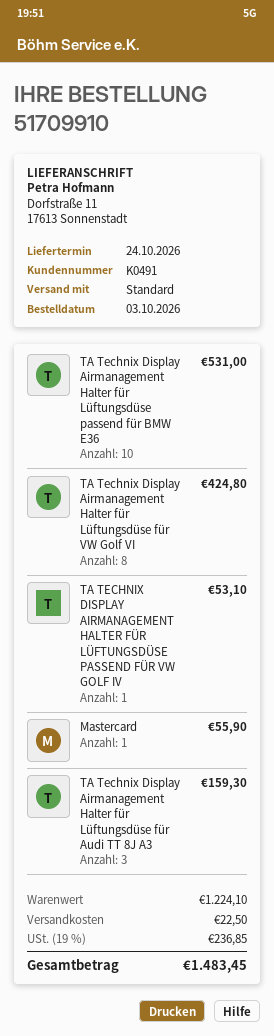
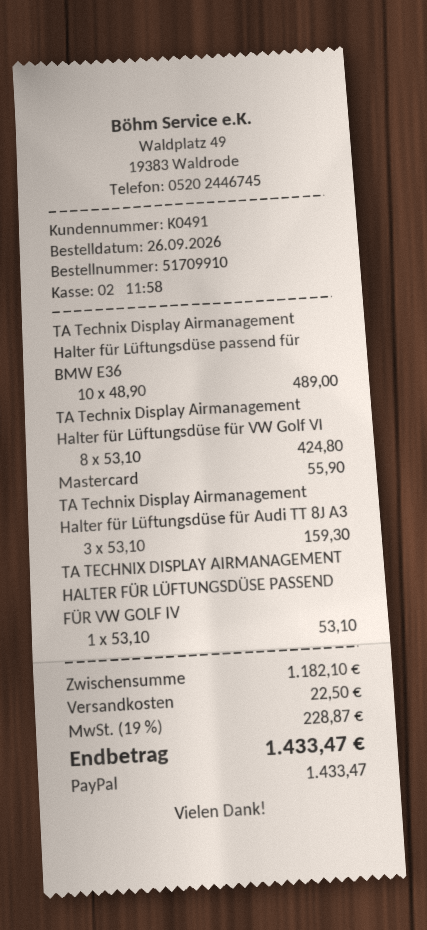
order date: 2026-10-03 -> 2026-09-26
TA Technix Display Airmanagement Halter für Lüftungsdüse passend für BMW E36: 10 for 531.00 -> 10 for 489.00
subtotal: 1224.10 -> 1182.10
tax: 19% = 236.85 -> 19% = 228.87
total: 1483.45 -> 1433.47

